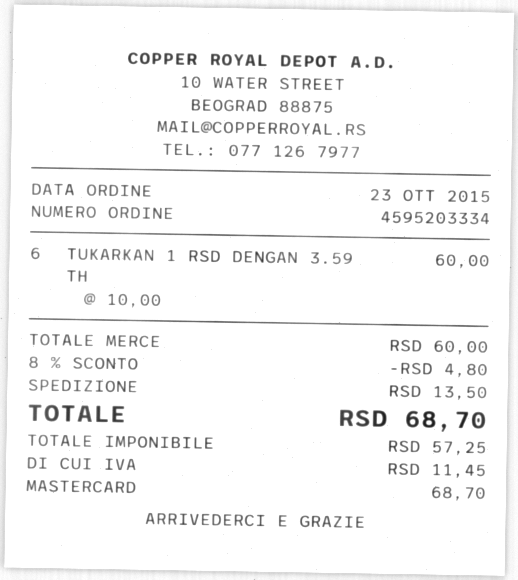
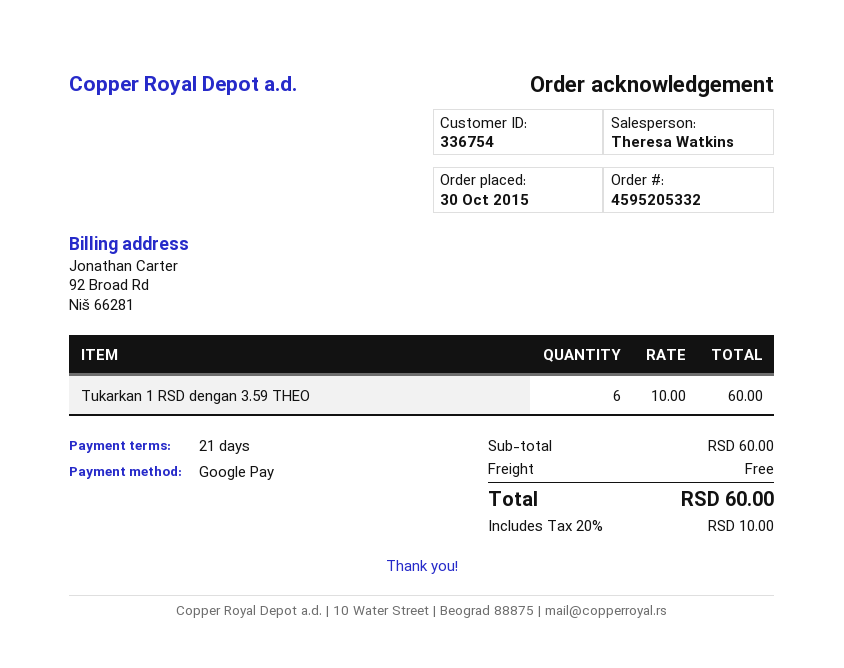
order number: 4595203334 -> 4595205332
order date: 2015-10-23 -> 2015-10-30
payment method: Mastercard -> Google Pay
discount: 8% = 4.80 -> none
shipping: 13.50 -> 0.00
tax: 11.45 -> 10.00
total: 68.70 -> 60.00

